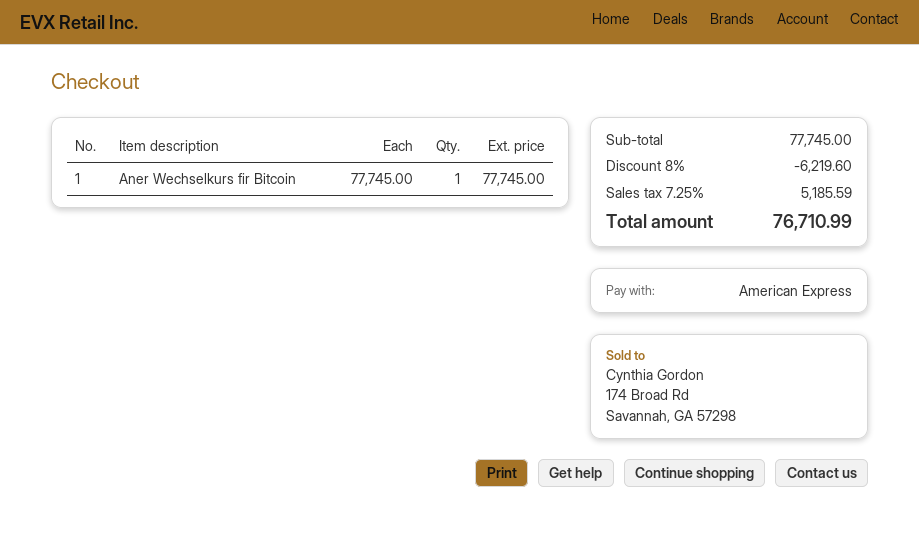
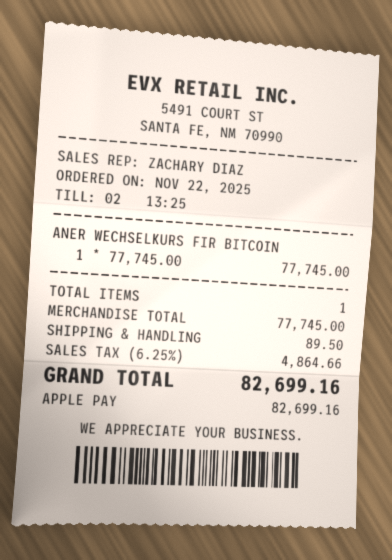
payment method: American Express -> Apple Pay
discount: 8% = 6219.60 -> none
shipping: none -> 89.50
tax: 7.25% = 5185.59 -> 6.25% = 4864.66
total: 76710.99 -> 82699.16

